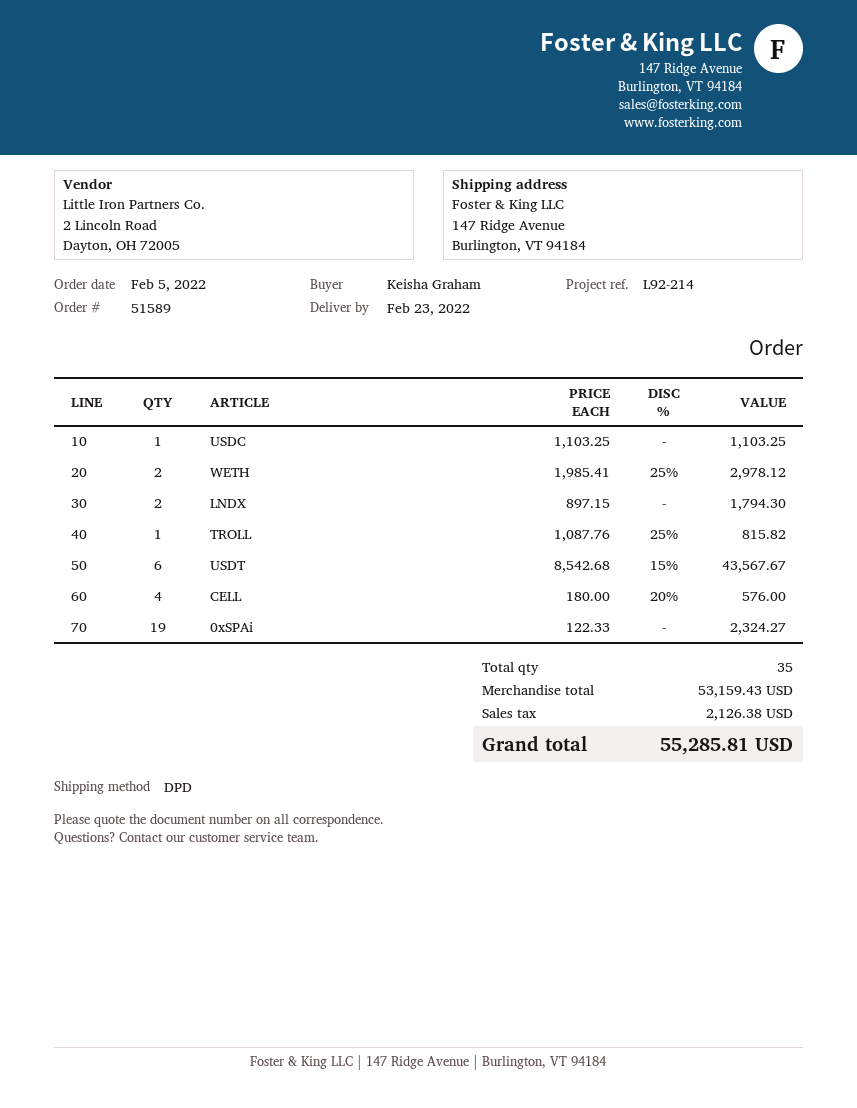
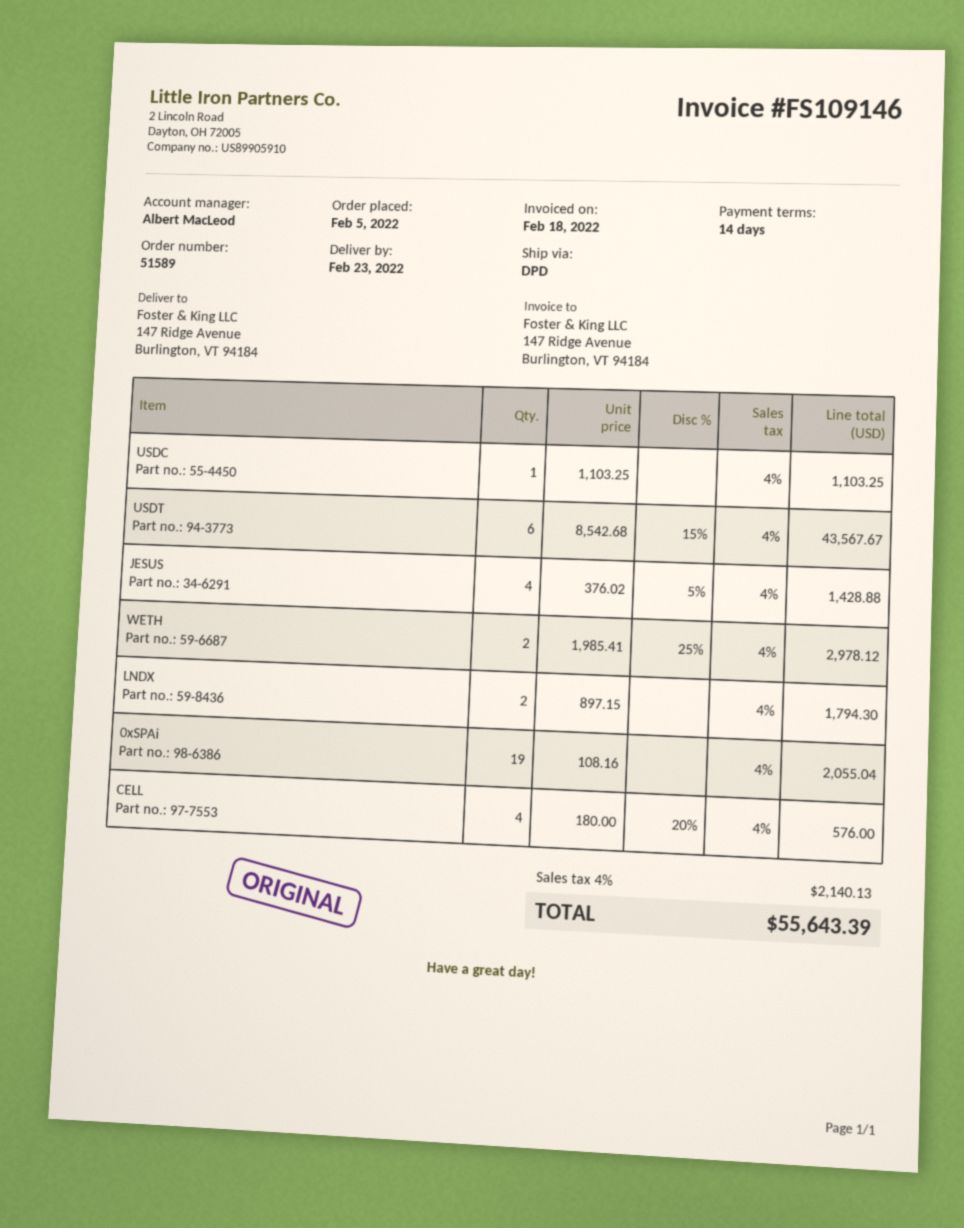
TROLL: 1 x 1087.76 - 25% = 815.82 -> none
0xSPAi: 19 x 122.33 = 2324.27 -> 19 x 108.16 = 2055.04
JESUS: none -> 4 x 376.02 - 5% = 1428.88
tax: 2126.38 -> 2140.13
total: 55285.81 -> 55643.39

